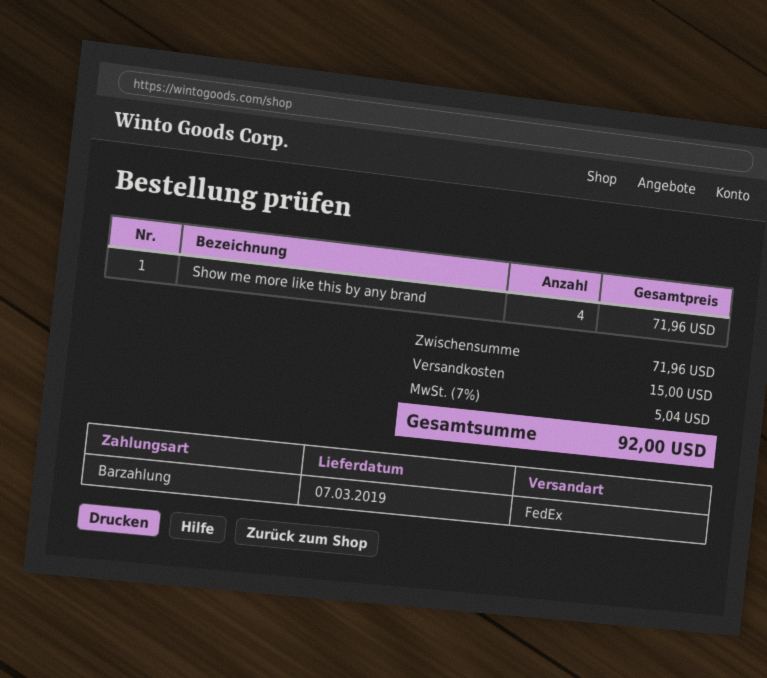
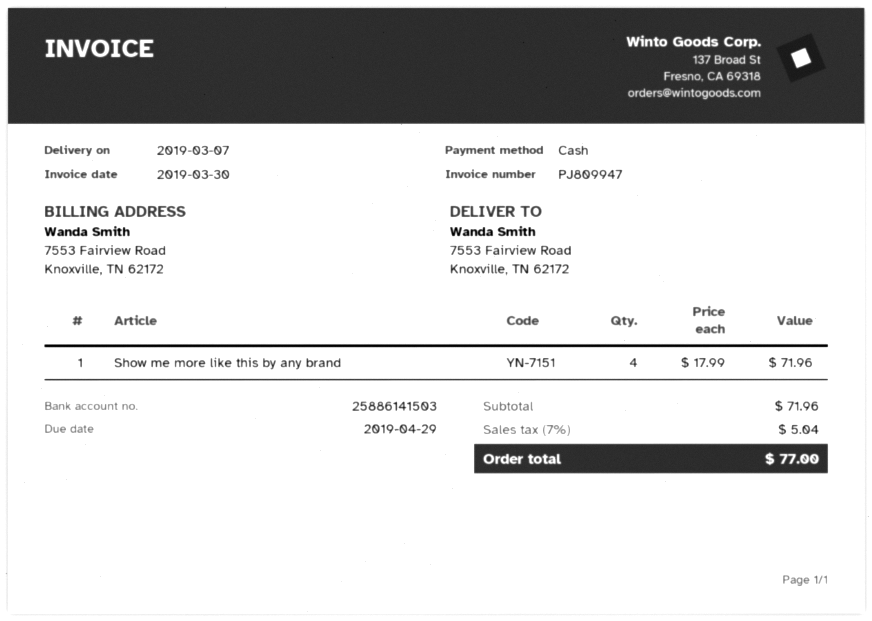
shipping: 15.00 -> none
total: 92.00 -> 77.00

